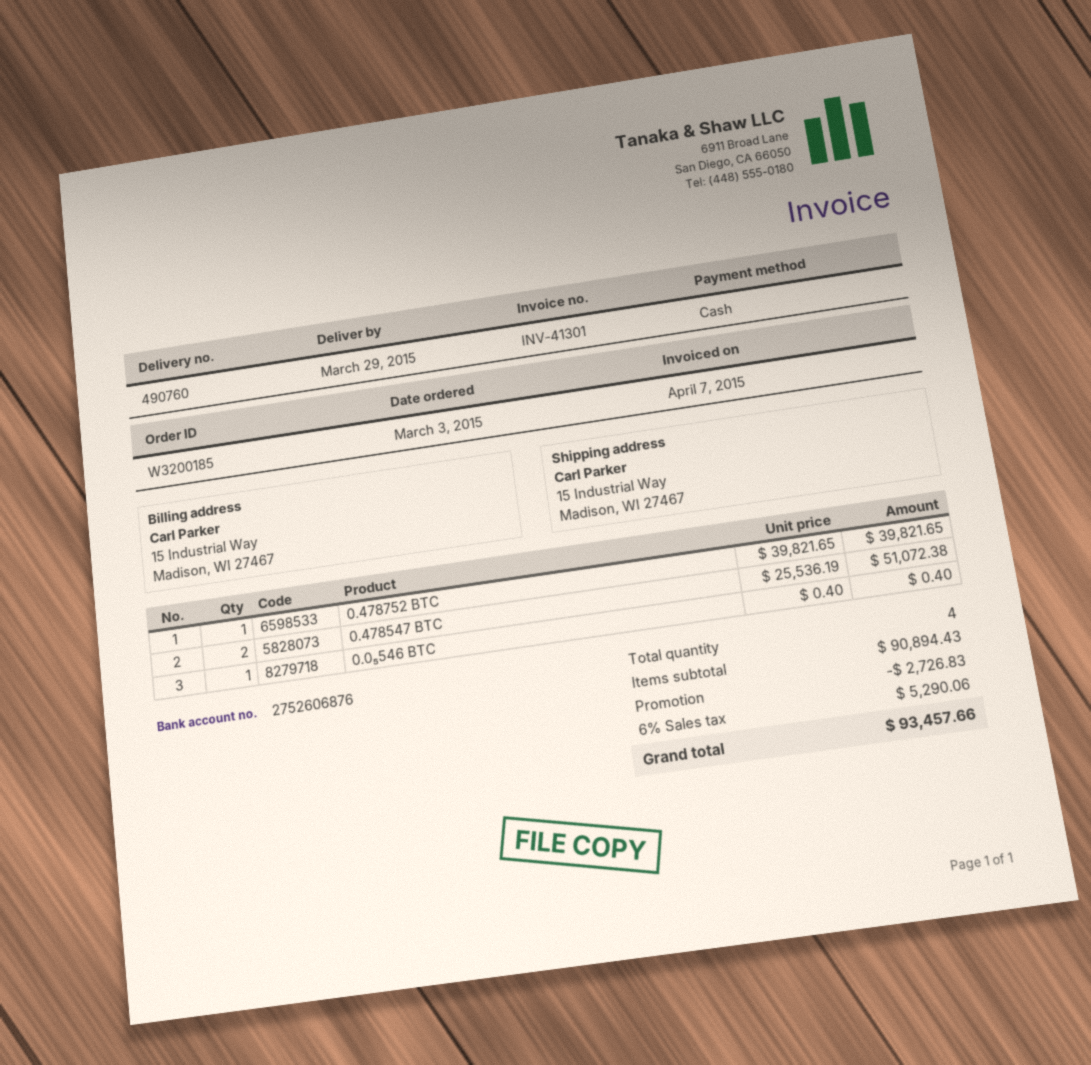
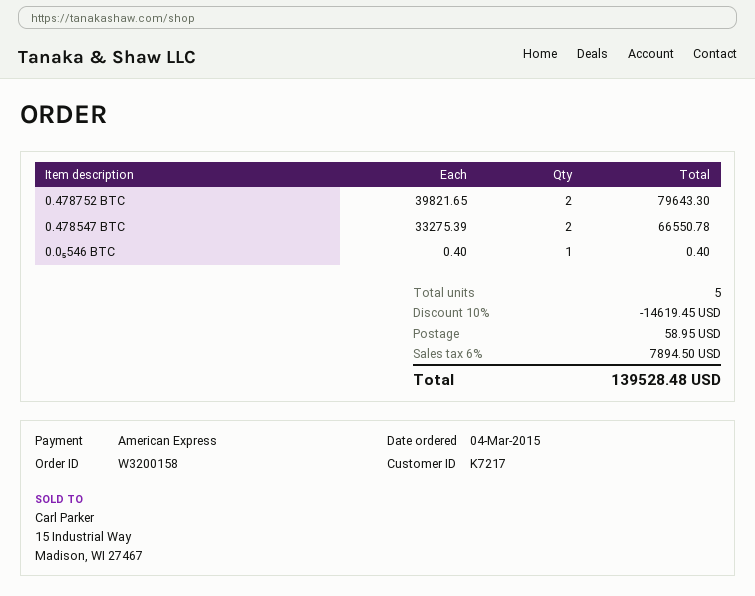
order number: W3200185 -> W3200158
order date: 2015-03-03 -> 2015-03-04
payment method: cash -> American Express
0.478752 BTC: 1 x 39821.65 = 39821.65 -> 2 x 39821.65 = 79643.30
0.478547 BTC: 2 x 25536.19 = 51072.38 -> 2 x 33275.39 = 66550.78
total quantity: 4 -> 5
discount: 2726.83 -> 14619.45
shipping: none -> 58.95
tax: 6% = 5290.06 -> 6% = 7894.50
total: 93457.66 -> 139528.48

